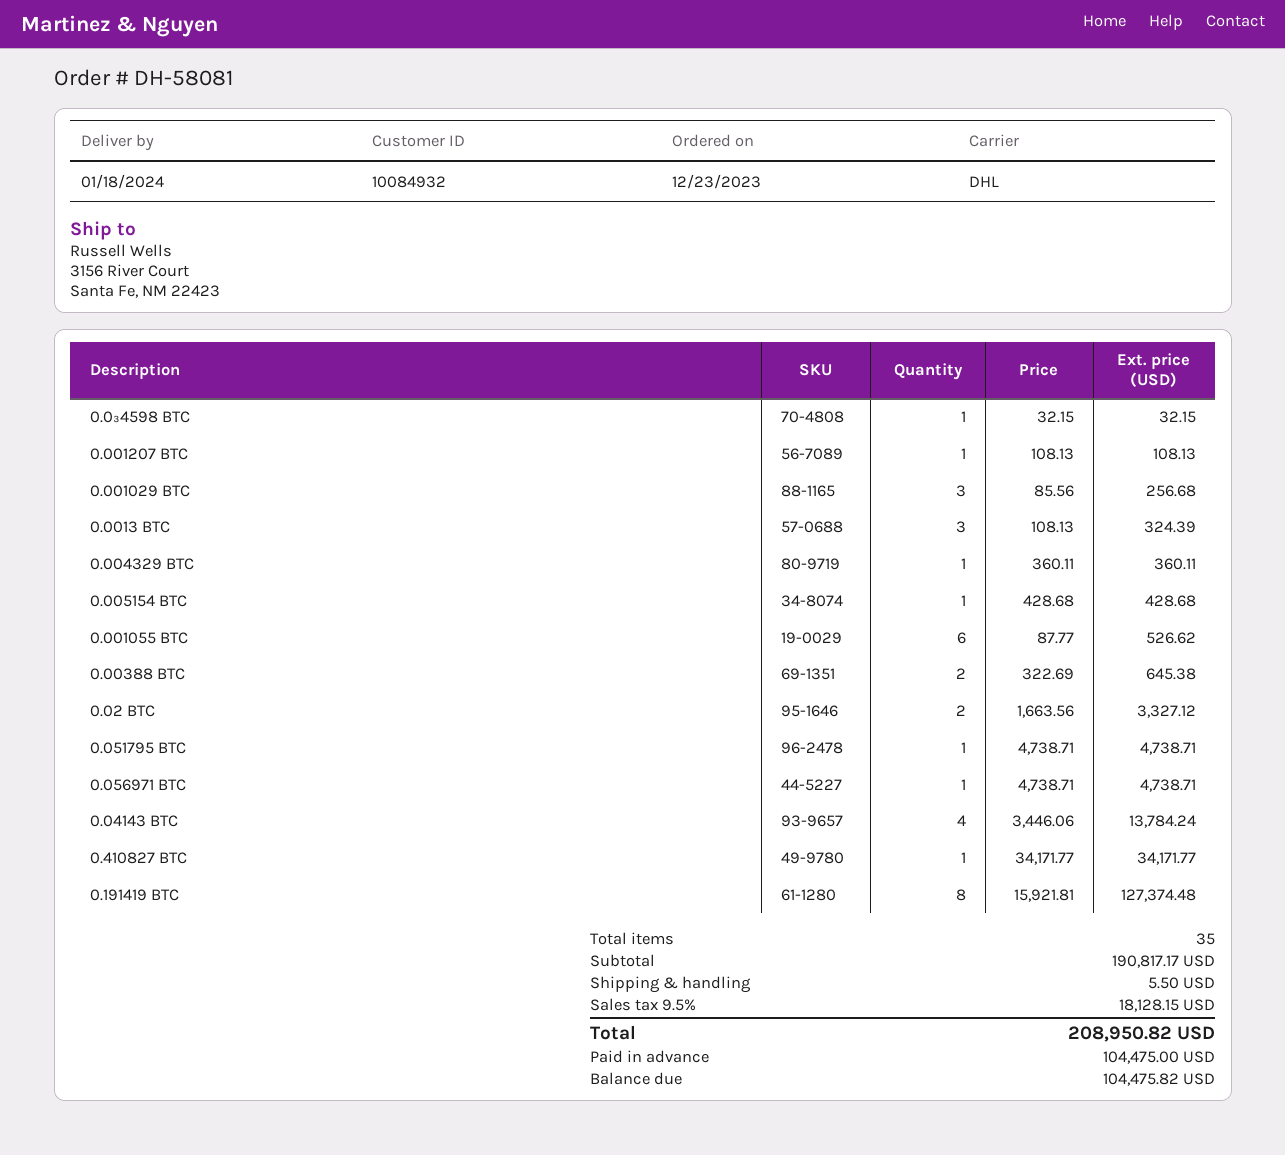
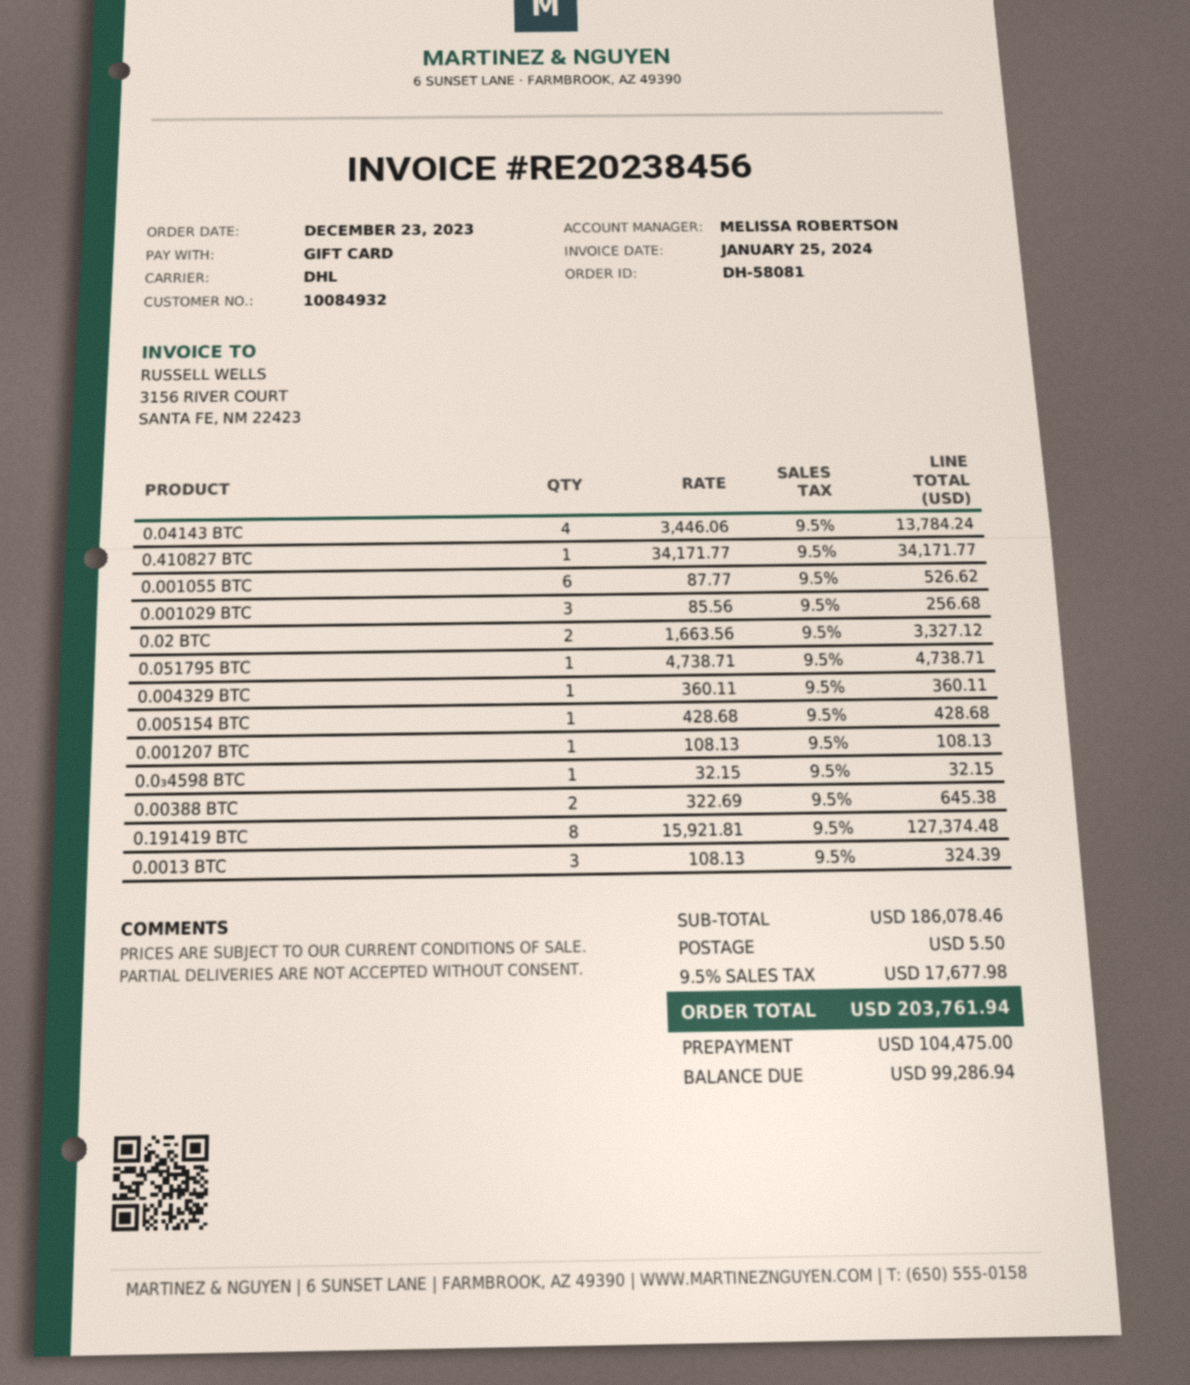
0.056971 BTC: 1 x 4738.71 = 4738.71 -> none
subtotal: 190817.17 -> 186078.46
tax: 9.5% = 18128.15 -> 9.5% = 17677.98
total: 208950.82 -> 203761.94
balance: 104475.82 -> 99286.94

